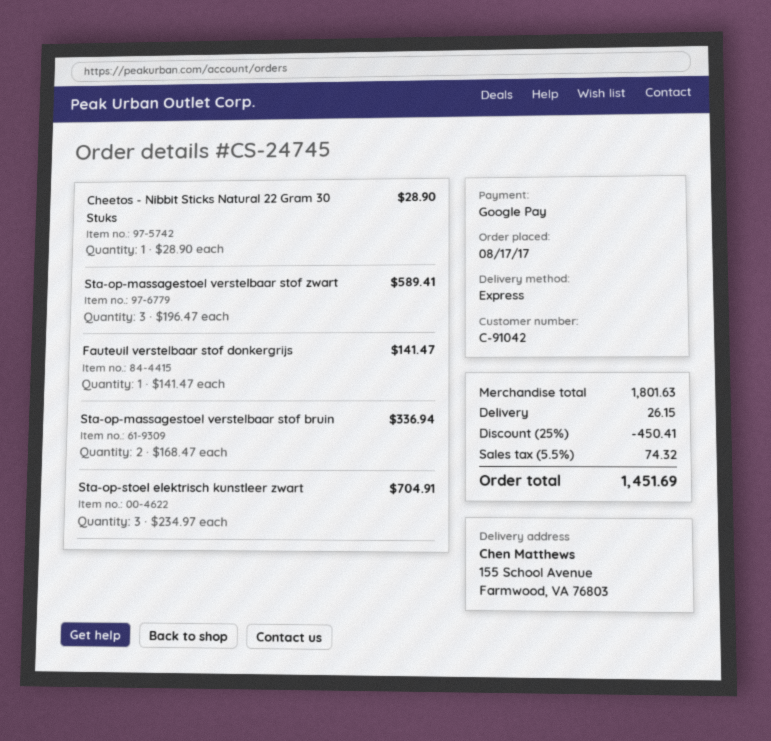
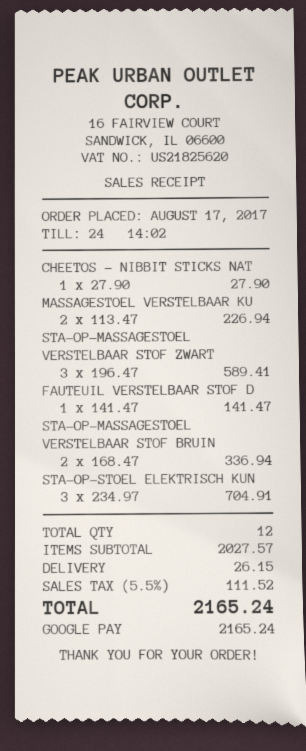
Cheetos - Nibbit Sticks Natural 22 Gram 30 Stuks: 1 x 28.90 = 28.90 -> 1 x 27.90 = 27.90
MASSAGESTOEL VERSTELBAAR KU: none -> 2 x 113.47 = 226.94
subtotal: 1801.63 -> 2027.57
discount: 25% = 450.41 -> none
tax: 5.5% = 74.32 -> 5.5% = 111.52
total: 1451.69 -> 2165.24

